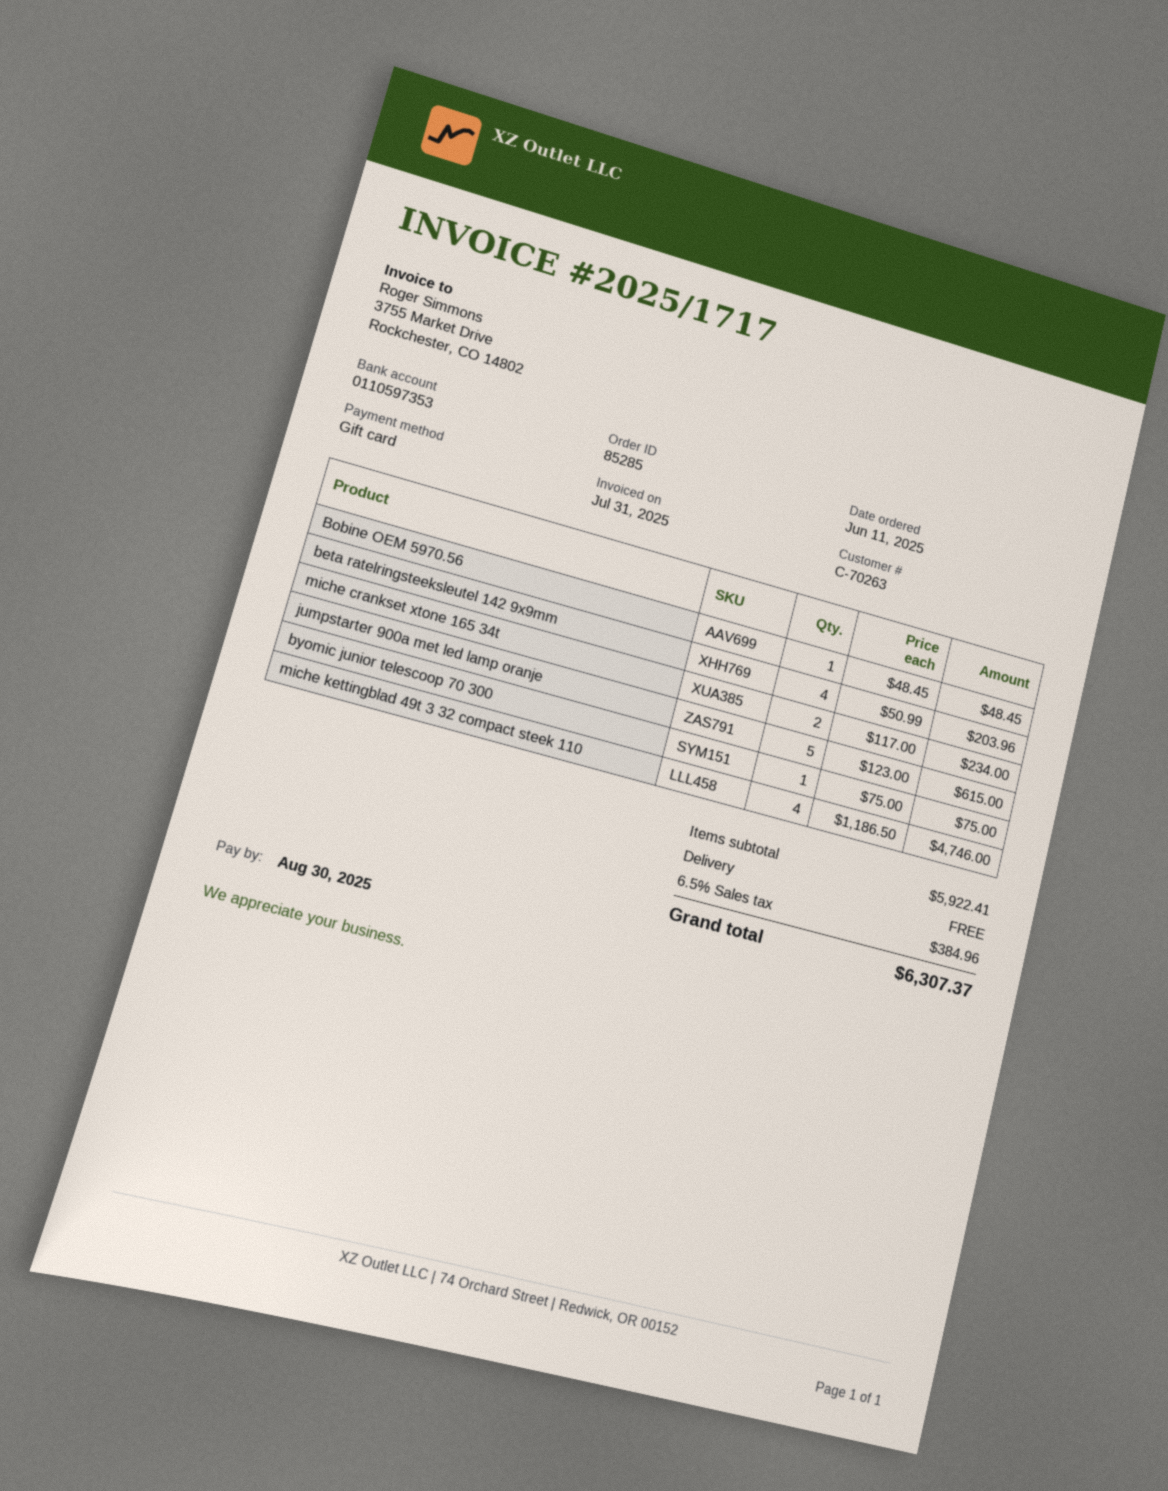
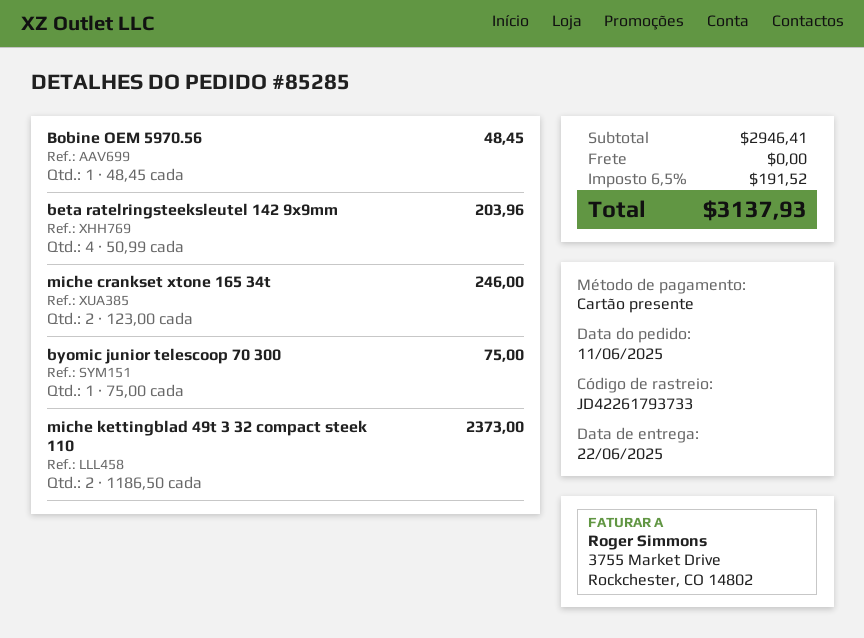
miche crankset xtone 165 34t: 2 x 117.00 = 234.00 -> 2 x 123.00 = 246.00
jumpstarter 900a met led lamp oranje: 5 x 123.00 = 615.00 -> none
miche kettingblad 49t 3 32 compact steek 110: 4 x 1186.50 = 4746.00 -> 2 x 1186.50 = 2373.00
subtotal: 5922.41 -> 2946.41
tax: 6.5% = 384.96 -> 6.5% = 191.52
total: 6307.37 -> 3137.93

